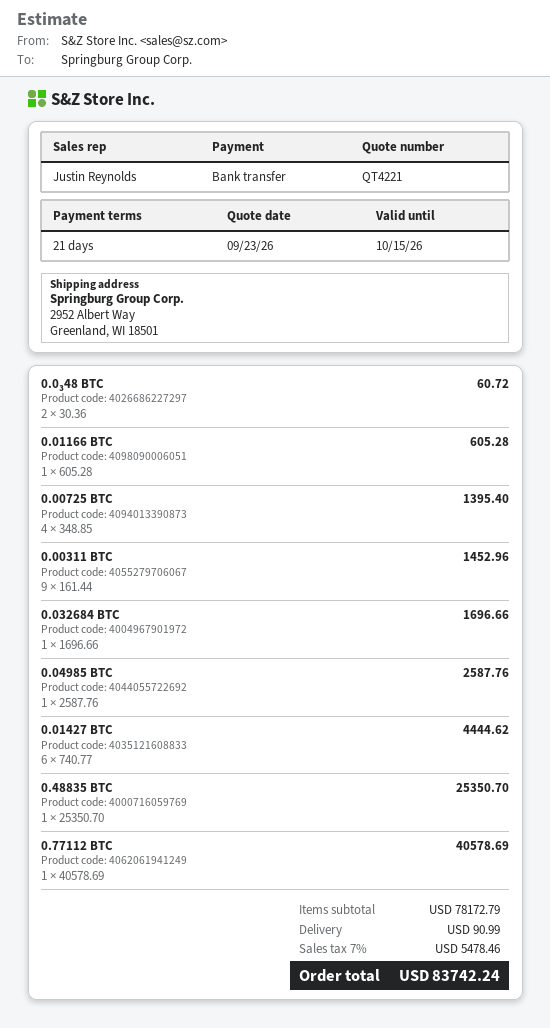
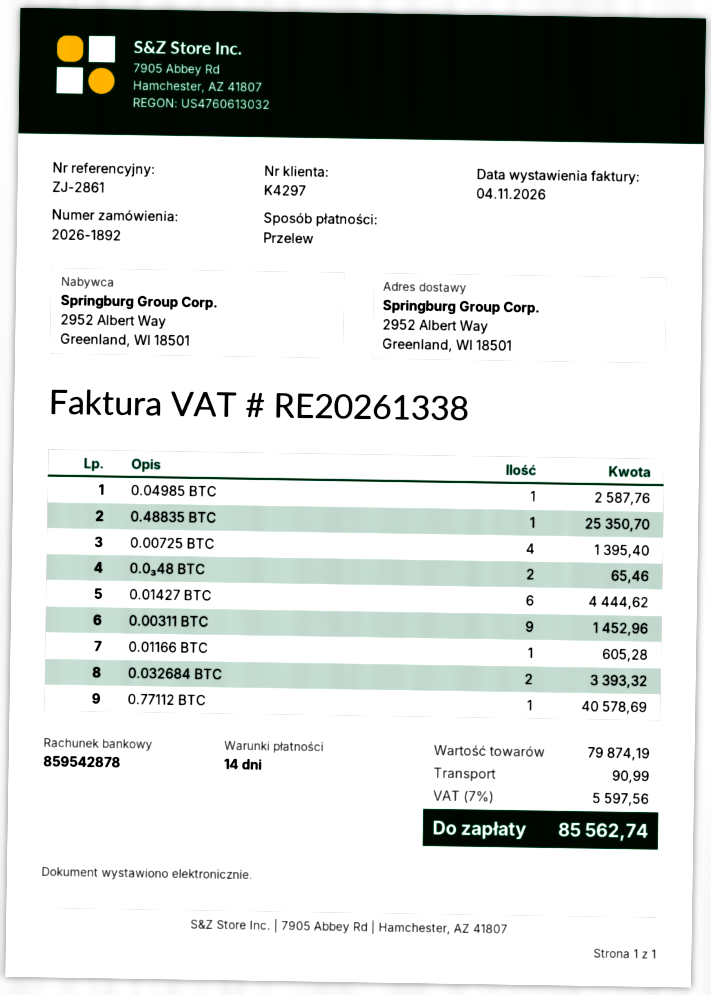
payment terms: 21 days -> 14 days
0.0₃48 BTC: 2 for 60.72 -> 2 for 65.46
0.032684 BTC: 1 for 1696.66 -> 2 for 3393.32
subtotal: 78172.79 -> 79874.19
tax: 7% = 5478.46 -> 7% = 5597.56
total: 83742.24 -> 85562.74

